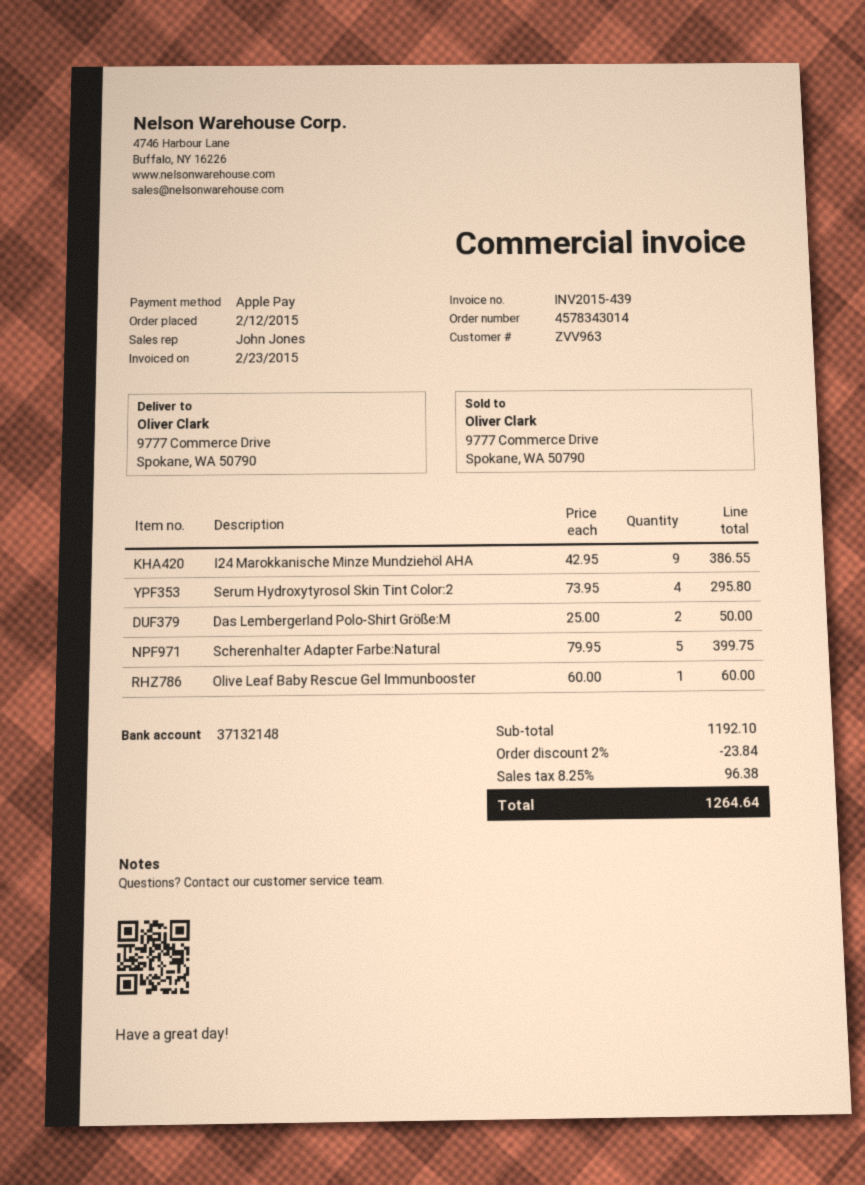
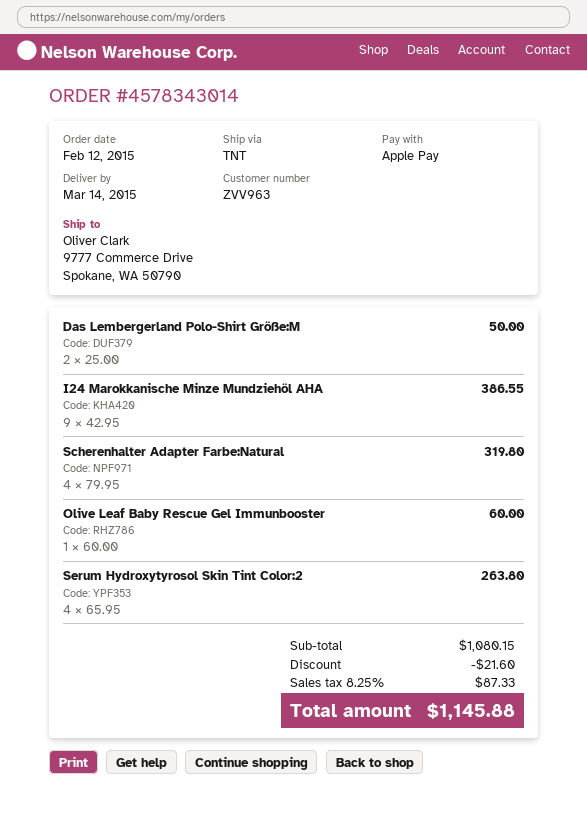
Serum Hydroxytyrosol Skin Tint Color:2: 4 x 73.95 = 295.80 -> 4 x 65.95 = 263.80
Scherenhalter Adapter Farbe:Natural: 5 x 79.95 = 399.75 -> 4 x 79.95 = 319.80
subtotal: 1192.10 -> 1080.15
discount: 23.84 -> 21.60
tax: 8.25% = 96.38 -> 8.25% = 87.33
total: 1264.64 -> 1145.88

